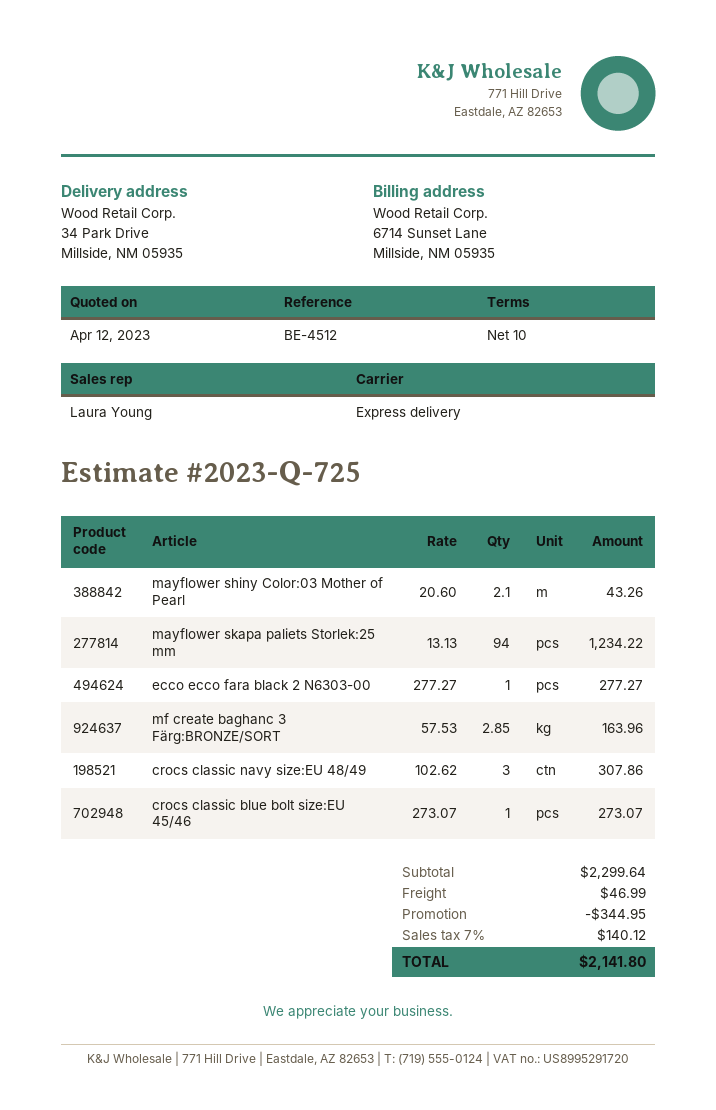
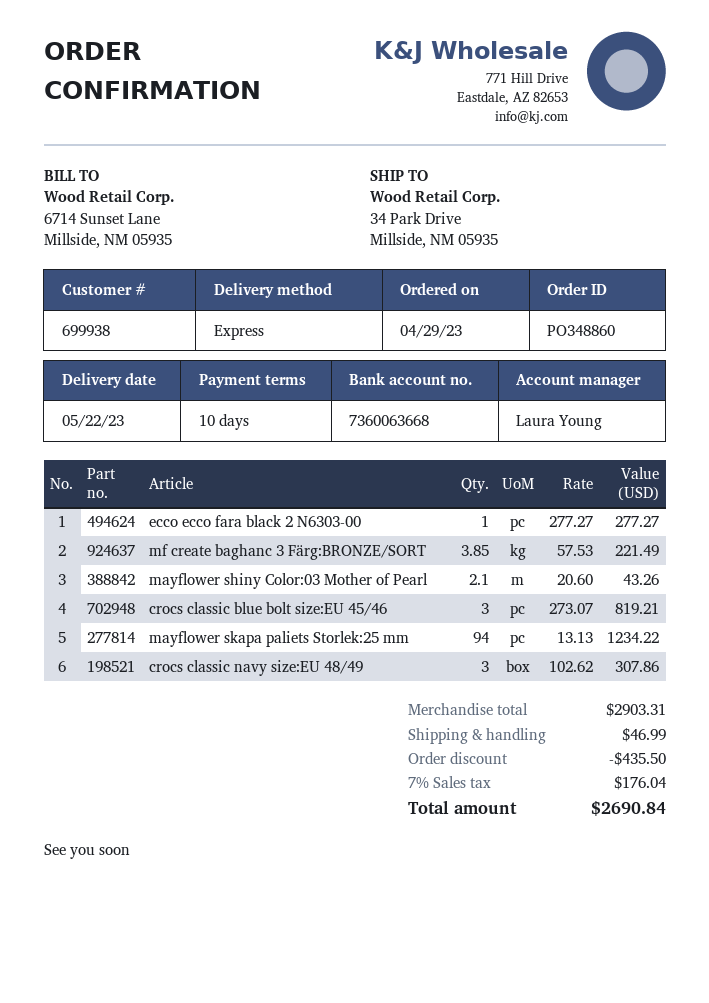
mf create baghanc 3 Färg:BRONZE/SORT: 2.85 x 57.53 = 163.96 -> 3.85 x 57.53 = 221.49
crocs classic blue bolt size:EU 45/46: 1 x 273.07 = 273.07 -> 3 x 273.07 = 819.21
subtotal: 2299.64 -> 2903.31
discount: 344.95 -> 435.50
tax: 7% = 140.12 -> 7% = 176.04
total: 2141.80 -> 2690.84

